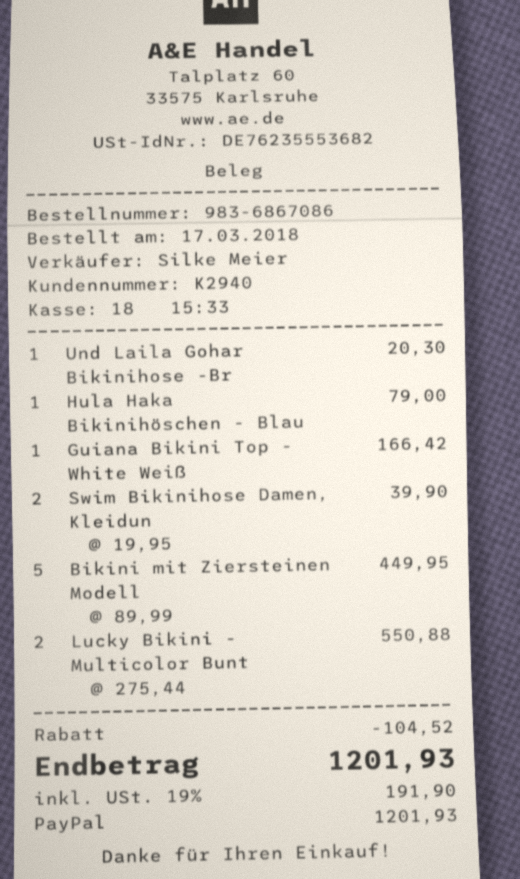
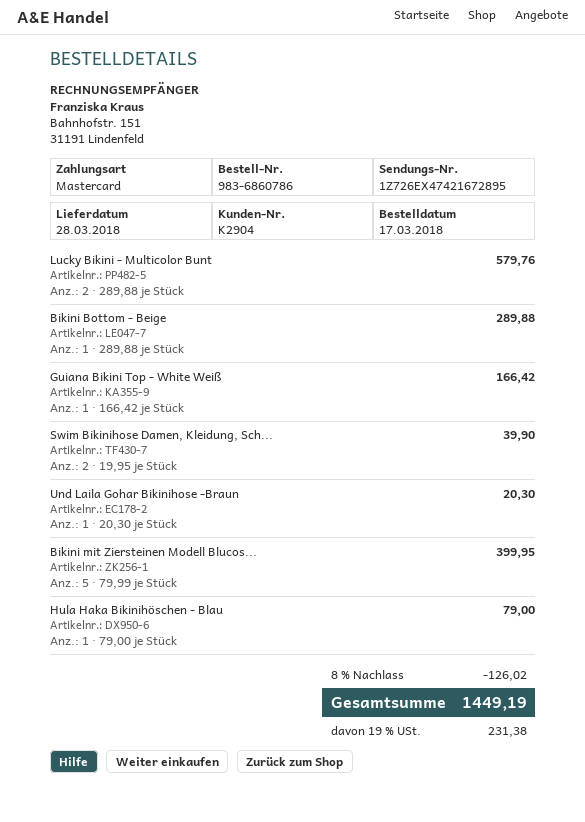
order number: 983-6867086 -> 983-6860786
customer number: K2940 -> K2904
payment method: PayPal -> Mastercard
Bikini mit Ziersteinen Modell: 5 x 89.99 = 449.95 -> 5 x 79.99 = 399.95
Lucky Bikini - Multicolor Bunt: 2 x 275.44 = 550.88 -> 2 x 289.88 = 579.76
Bikini Bottom - Beige: none -> 1 x 289.88 = 289.88
discount: 104.52 -> 126.02
tax: 19% = 191.90 -> 19% = 231.38
total: 1201.93 -> 1449.19

